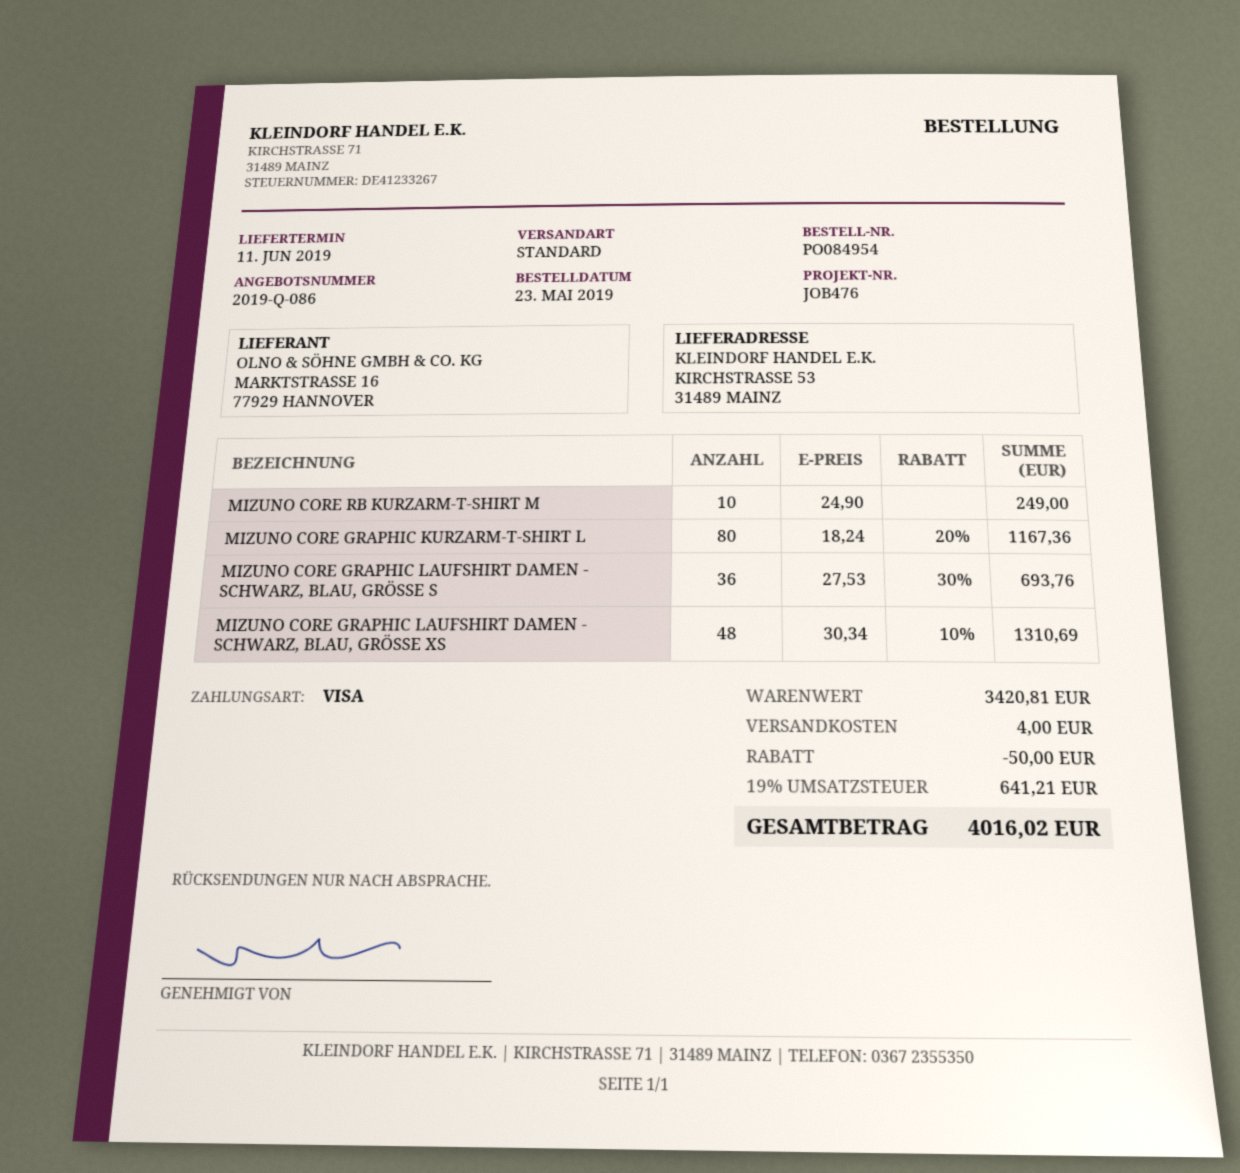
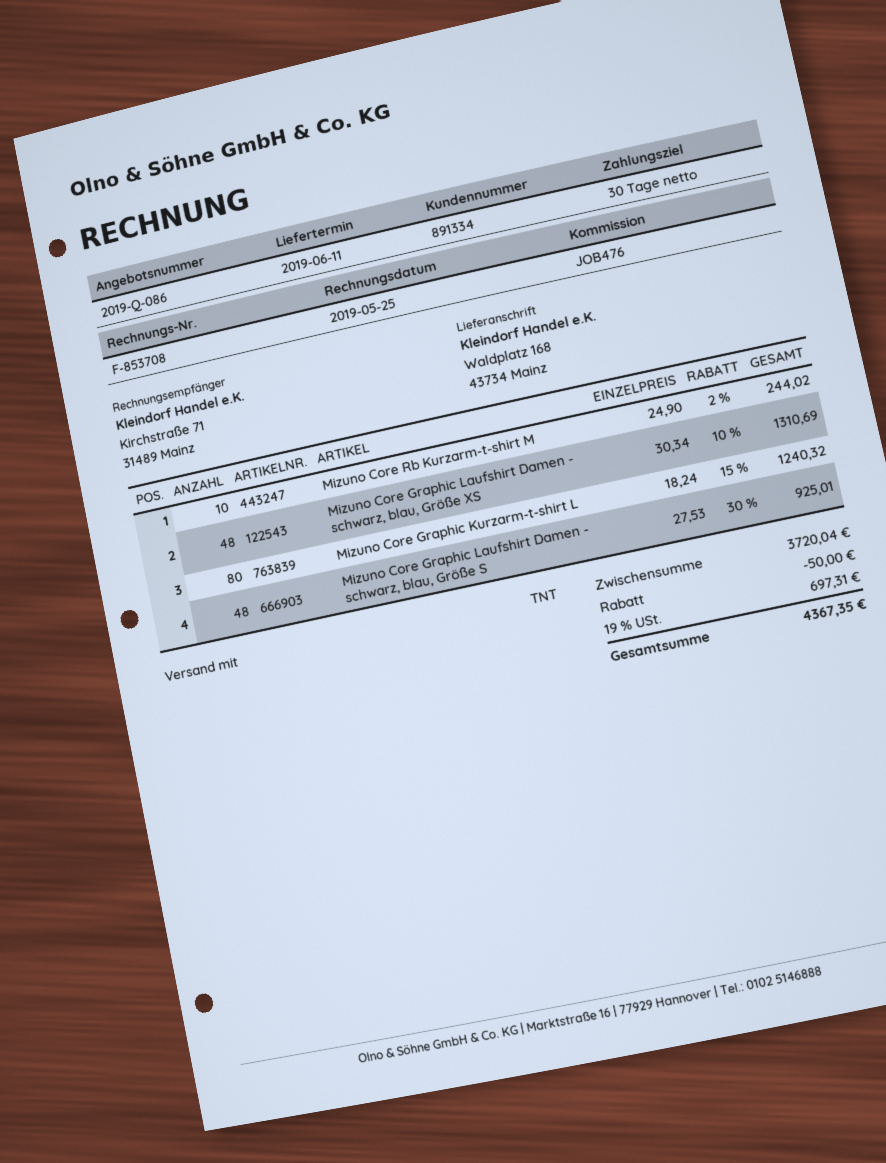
shipping method: standard -> TNT
ship to: KIRCHSTRASSE 53, 31489 MAINZ -> Waldplatz 168, 43734 Mainz
MIZUNO CORE RB KURZARM-T-SHIRT M: 10 x 24.90 = 249.00 -> 10 x 24.90 - 2% = 244.02
MIZUNO CORE GRAPHIC KURZARM-T-SHIRT L: 80 x 18.24 - 20% = 1167.36 -> 80 x 18.24 - 15% = 1240.32
MIZUNO CORE GRAPHIC LAUFSHIRT DAMEN - SCHWARZ, BLAU, GRÖSSE S: 36 x 27.53 - 30% = 693.76 -> 48 x 27.53 - 30% = 925.01
subtotal: 3420.81 -> 3720.04
shipping: 4.00 -> none
tax: 19% = 641.21 -> 19% = 697.31
total: 4016.02 -> 4367.35

